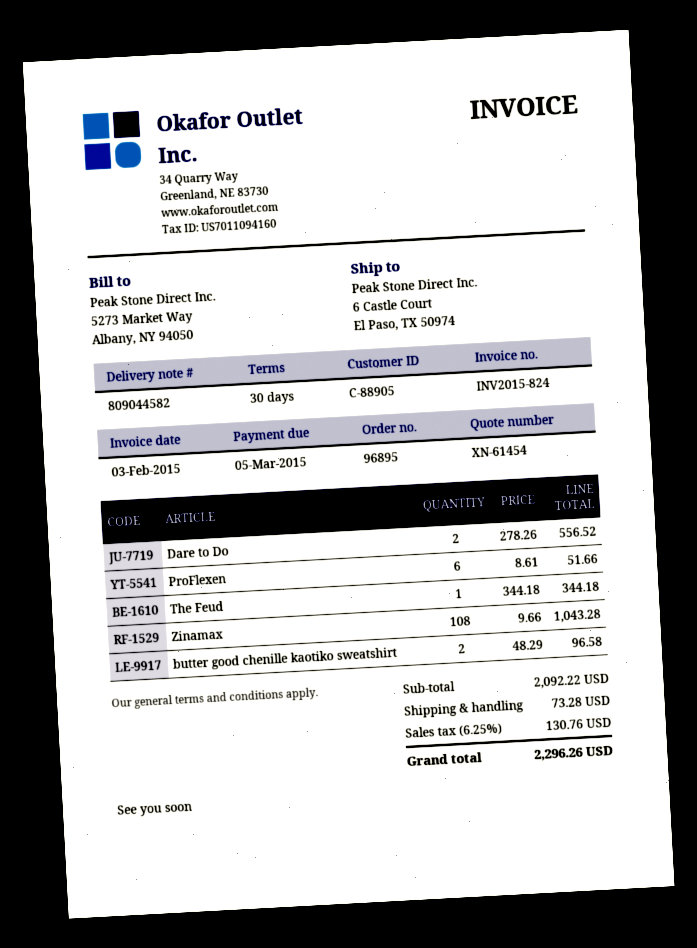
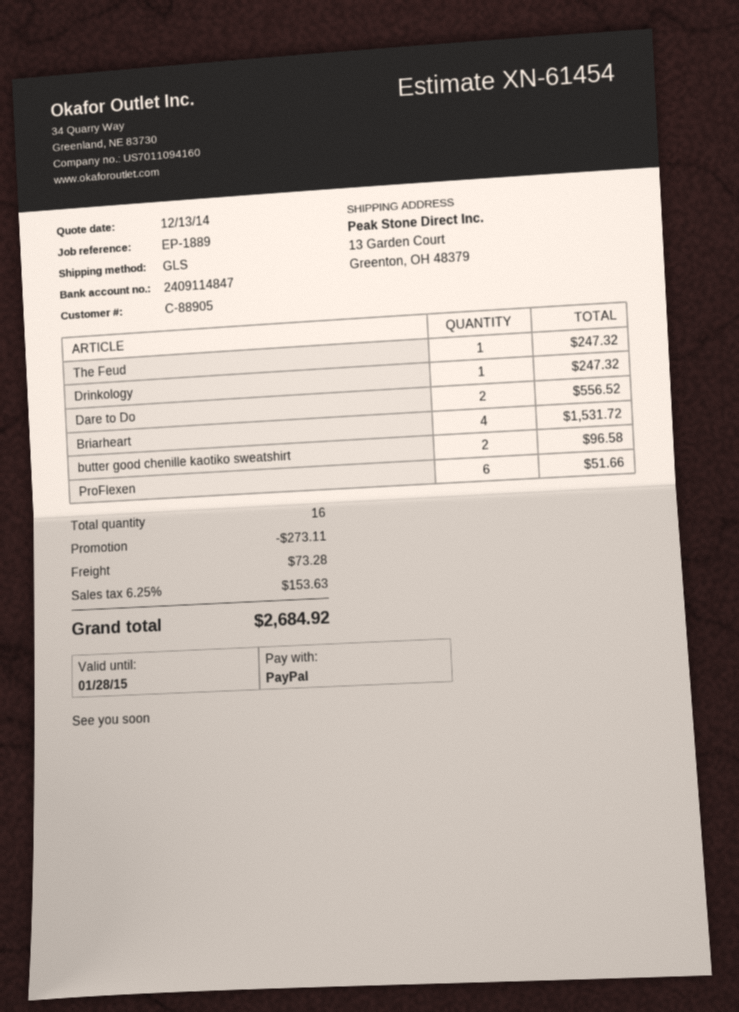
ship to: 6 Castle Court, El Paso, TX 50974 -> 13 Garden Court, Greenton, OH 48379
The Feud: 1 for 344.18 -> 1 for 247.32
Zinamax: 108 for 1043.28 -> none
Drinkology: none -> 1 for 247.32
Briarheart: none -> 4 for 1531.72
discount: none -> 273.11
tax: 6.25% = 130.76 -> 6.25% = 153.63
total: 2296.26 -> 2684.92

